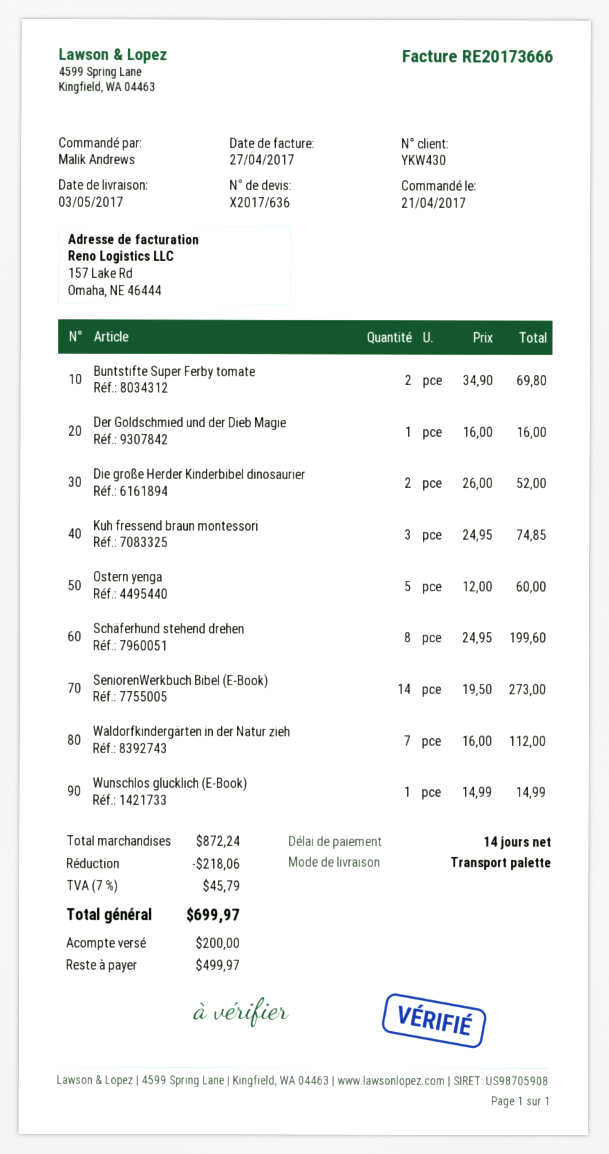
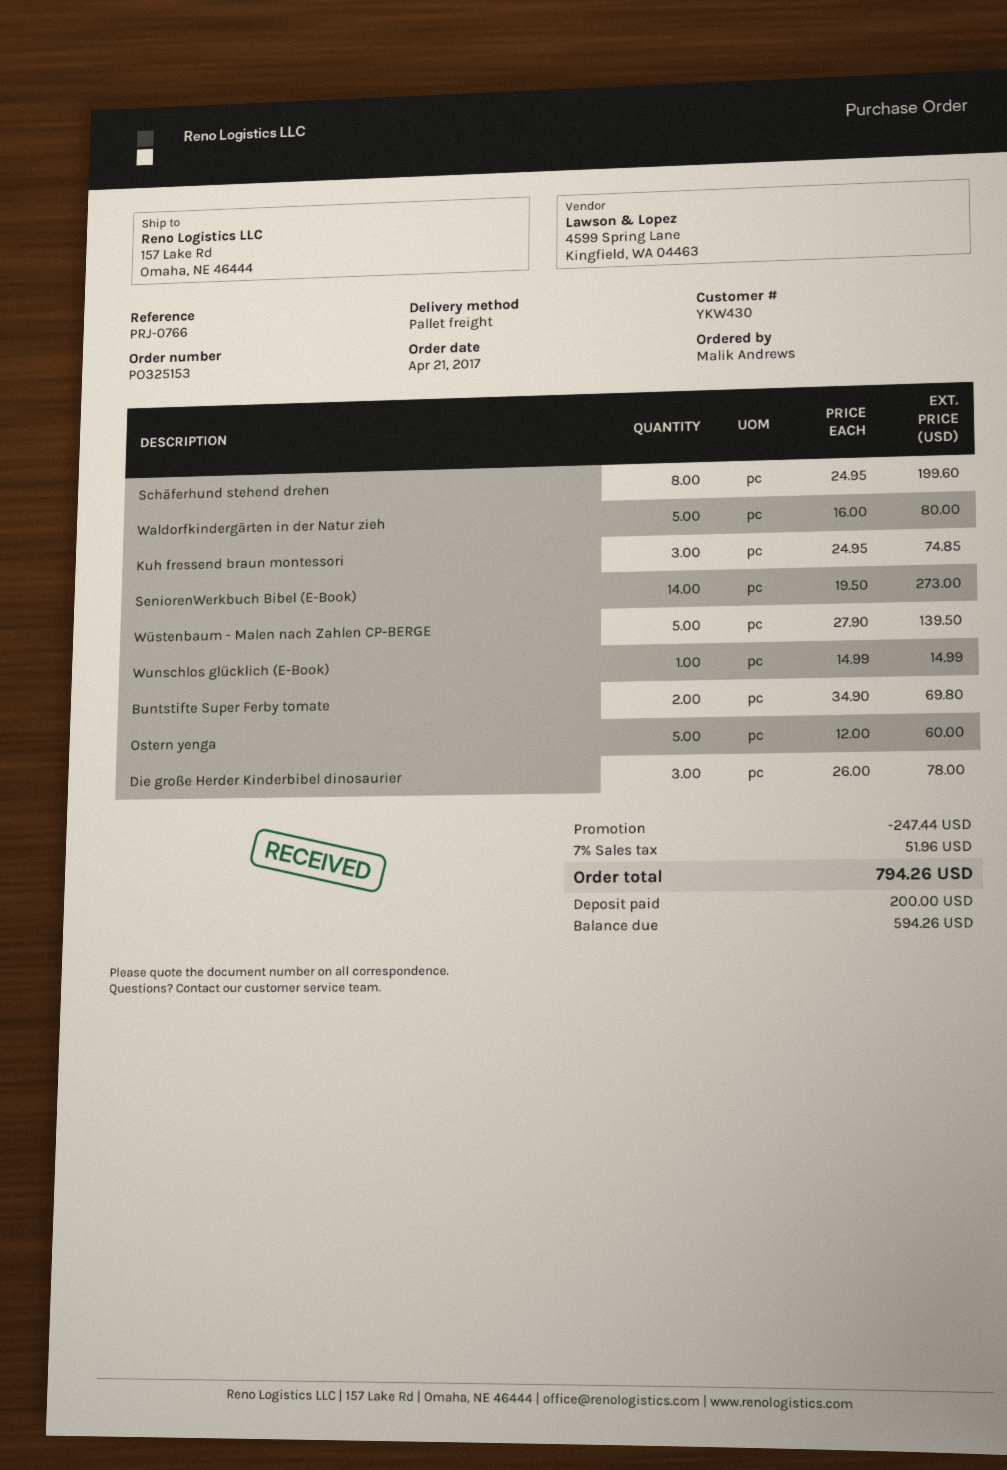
Der Goldschmied und der Dieb Magie: 1 x 16.00 = 16.00 -> none
Die große Herder Kinderbibel dinosaurier: 2 x 26.00 = 52.00 -> 3 x 26.00 = 78.00
Waldorfkindergärten in der Natur zieh: 7 x 16.00 = 112.00 -> 5 x 16.00 = 80.00
Wüstenbaum - Malen nach Zahlen CP-BERGE: none -> 5 x 27.90 = 139.50
discount: 218.06 -> 247.44
tax: 7% = 45.79 -> 7% = 51.96
total: 699.97 -> 794.26
balance: 499.97 -> 594.26

